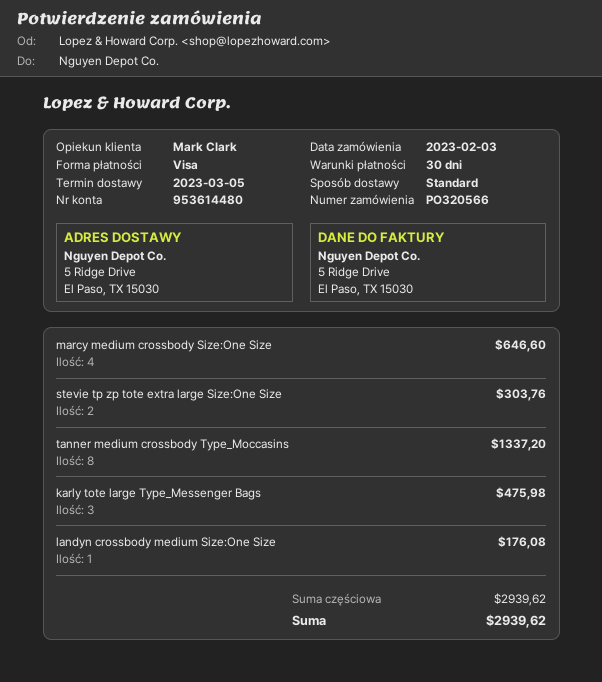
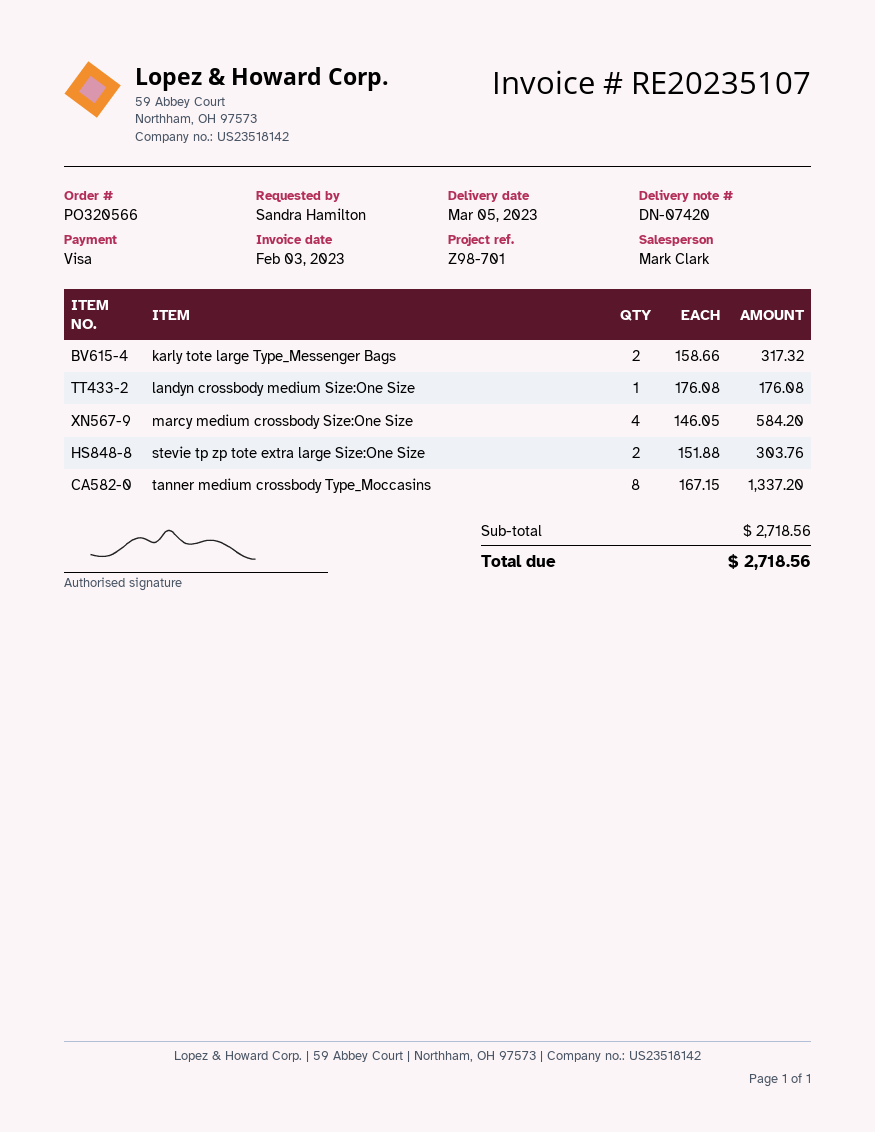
marcy medium crossbody Size:One Size: 4 for 646.60 -> 4 for 584.20
karly tote large Type_Messenger Bags: 3 for 475.98 -> 2 for 317.32
subtotal: 2939.62 -> 2718.56
total: 2939.62 -> 2718.56

